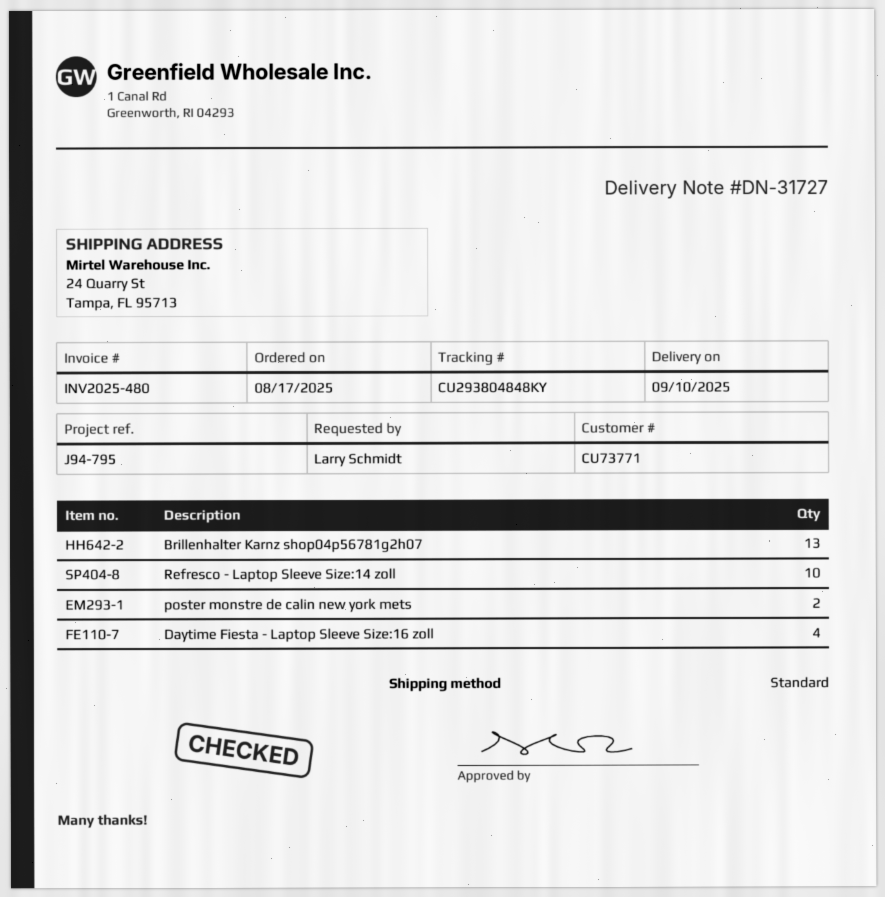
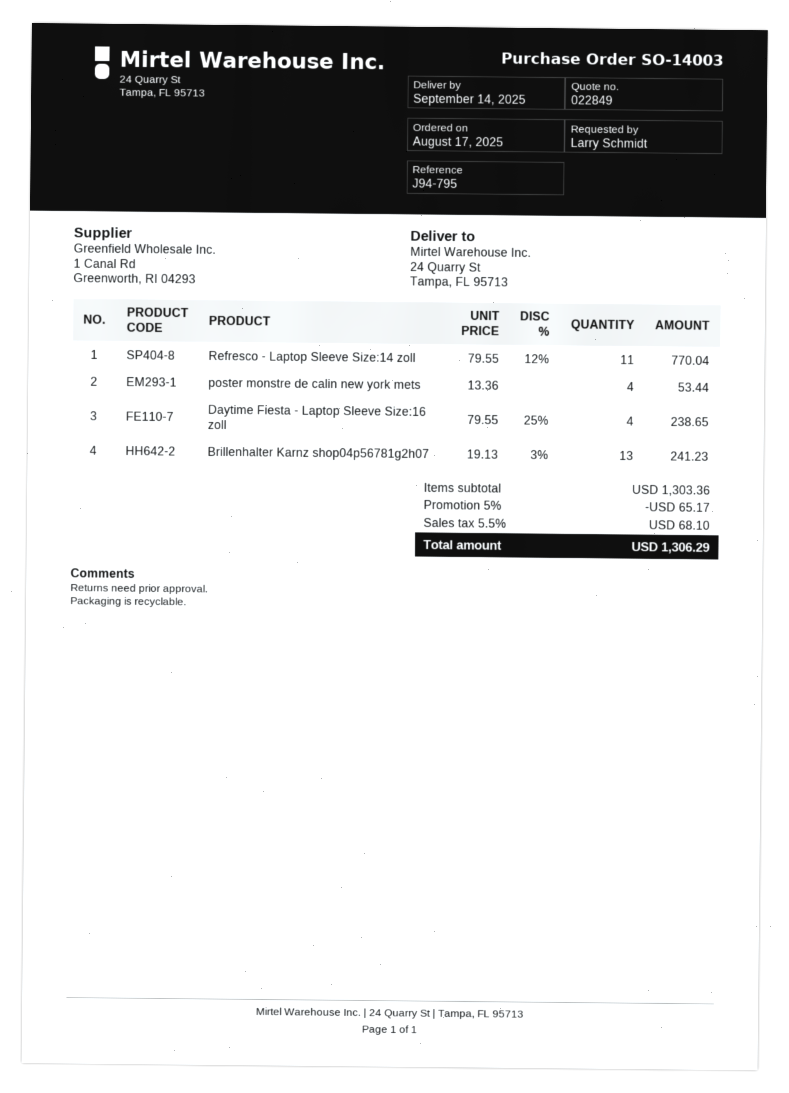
delivery date: 2025-09-10 -> 2025-09-14
Refresco - Laptop Sleeve Size:14 zoll: 10 -> 11
poster monstre de calin new york mets: 2 -> 4

